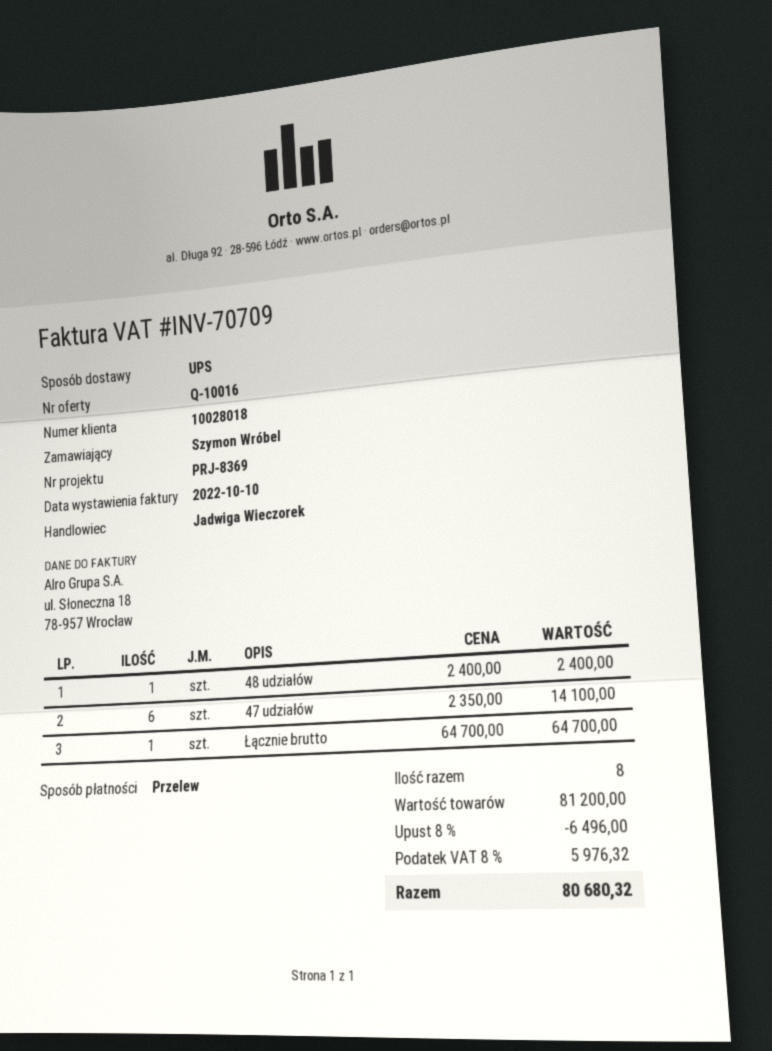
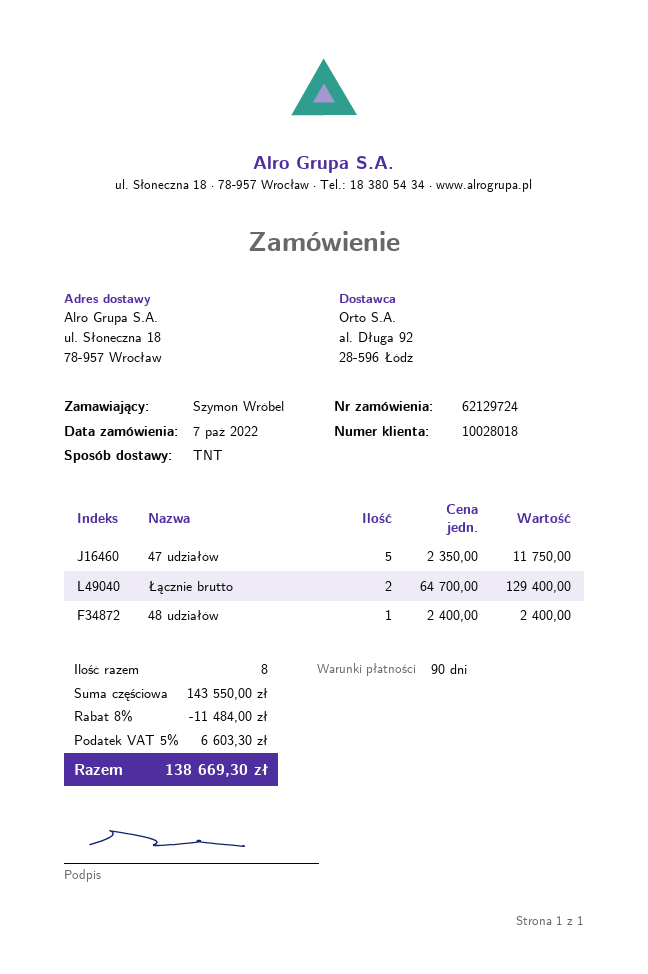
shipping method: UPS -> TNT
47 udziałów: 6 x 2350.00 = 14100.00 -> 5 x 2350.00 = 11750.00
Łącznie brutto: 1 x 64700.00 = 64700.00 -> 2 x 64700.00 = 129400.00
subtotal: 81200.00 -> 143550.00
discount: 8% = 6496.00 -> 8% = 11484.00
tax: 8% = 5976.32 -> 5% = 6603.30
total: 80680.32 -> 138669.30

